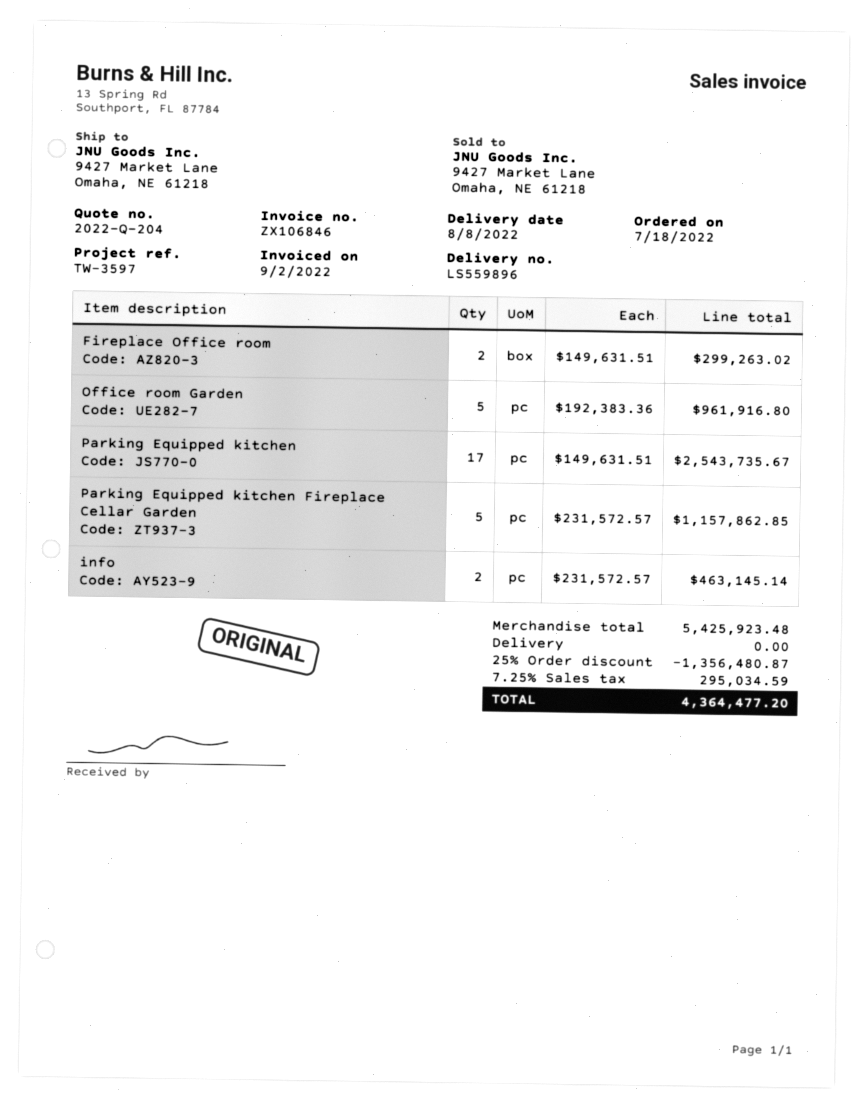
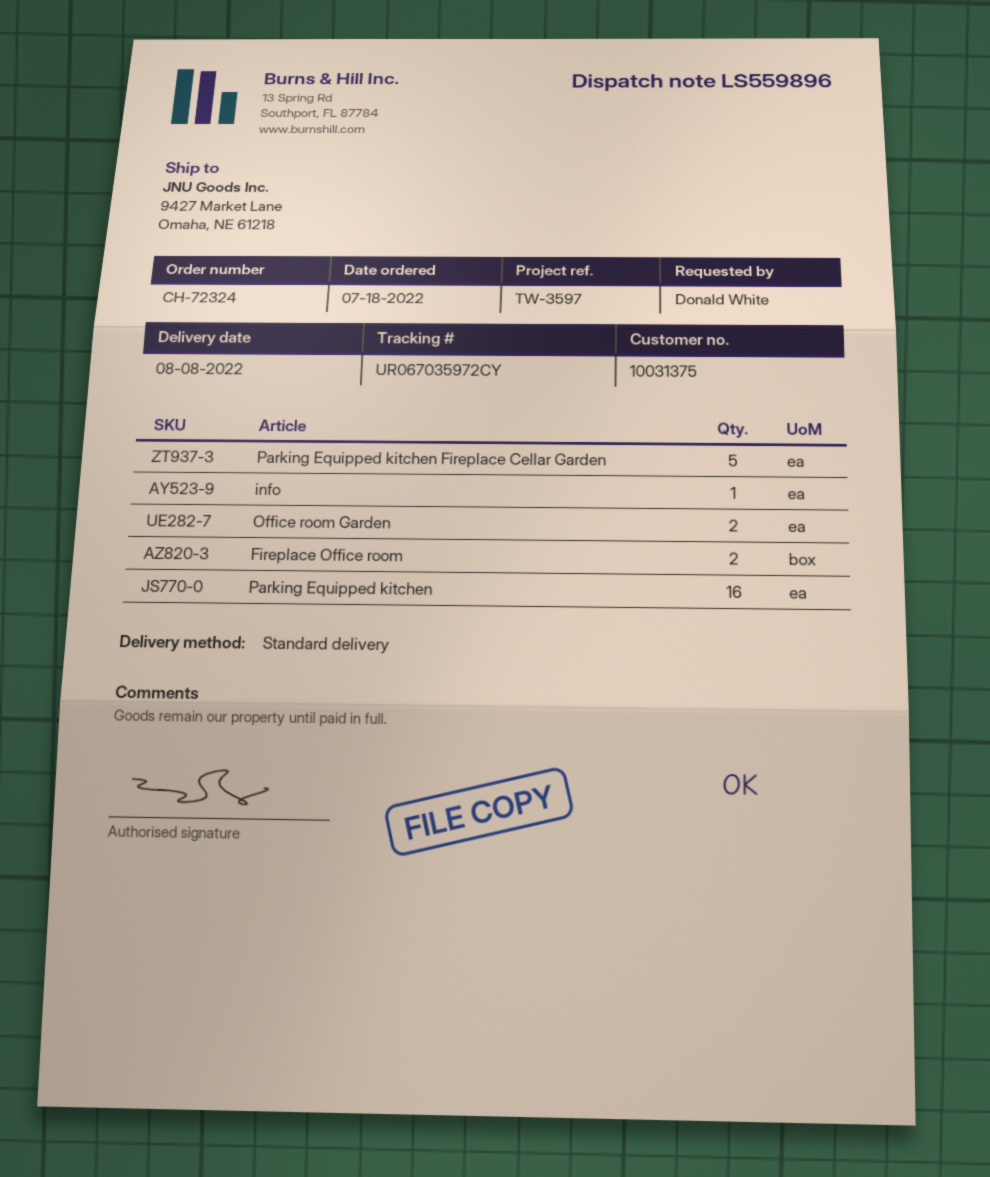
Office room Garden: 5 -> 2
Parking Equipped kitchen: 17 -> 16
info: 2 -> 1

